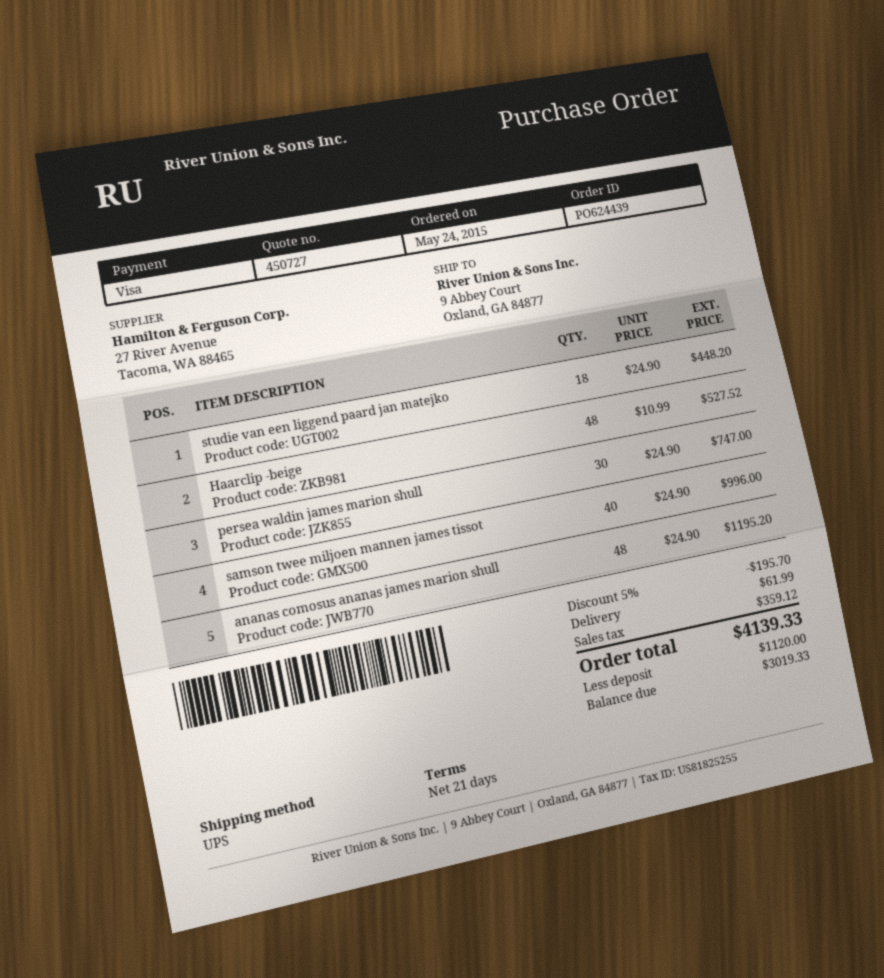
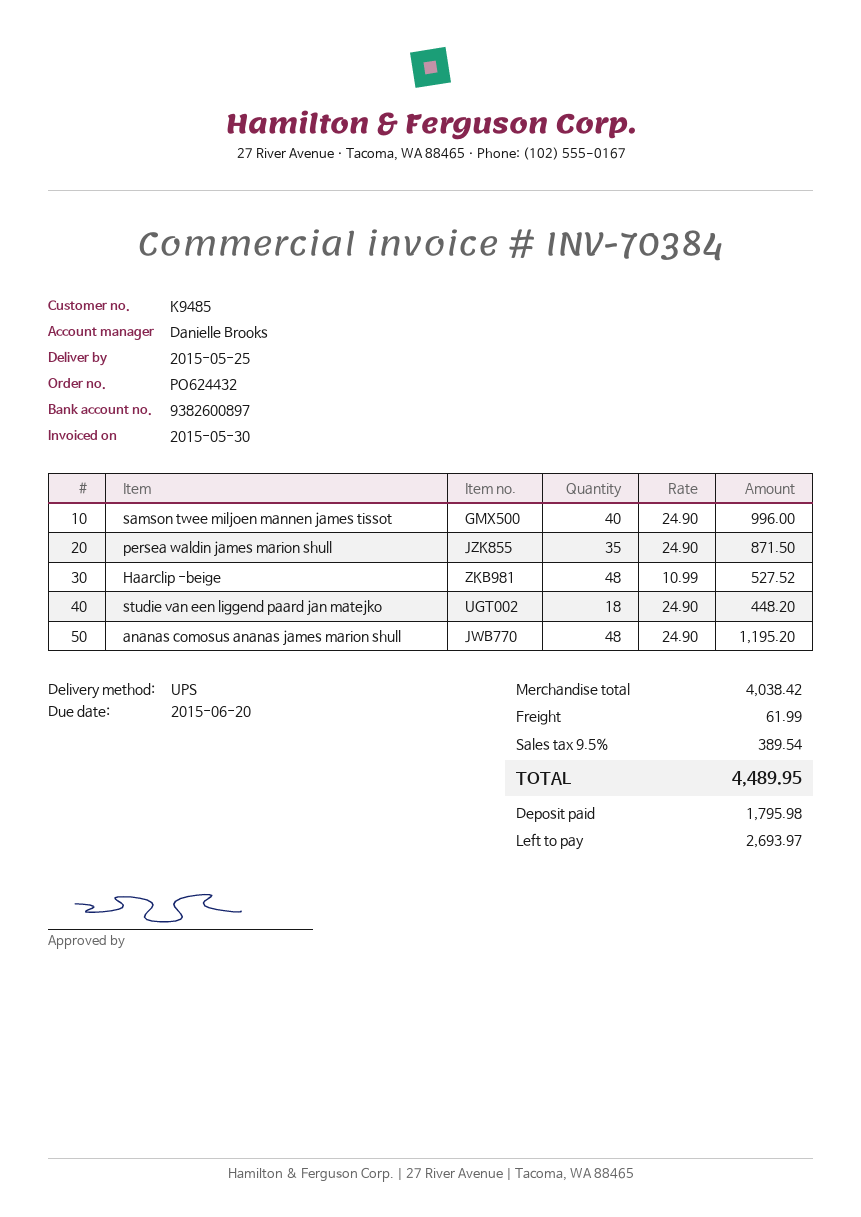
order number: PO624439 -> PO624432
persea waldin james marion shull: 30 x 24.90 = 747.00 -> 35 x 24.90 = 871.50
discount: 5% = 195.70 -> none
tax: 359.12 -> 389.54
total: 4139.33 -> 4489.95
deposit: 1120.00 -> 1795.98
balance: 3019.33 -> 2693.97

